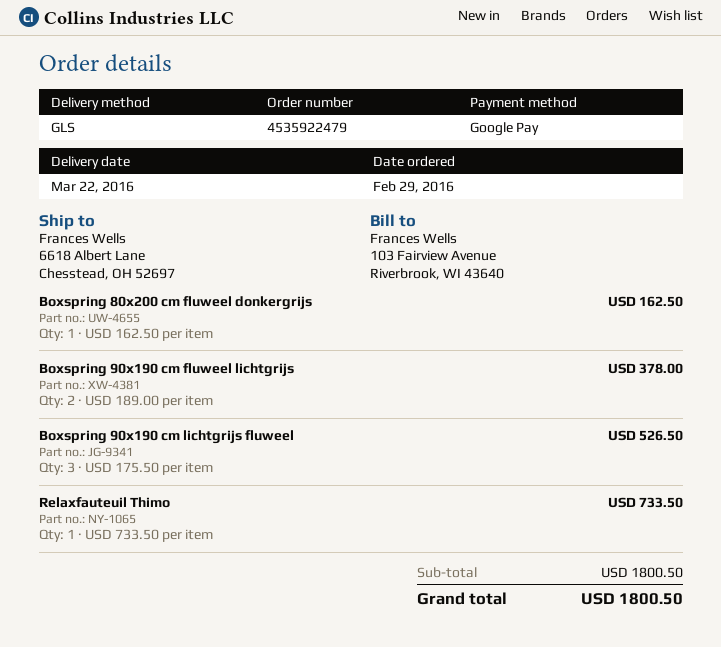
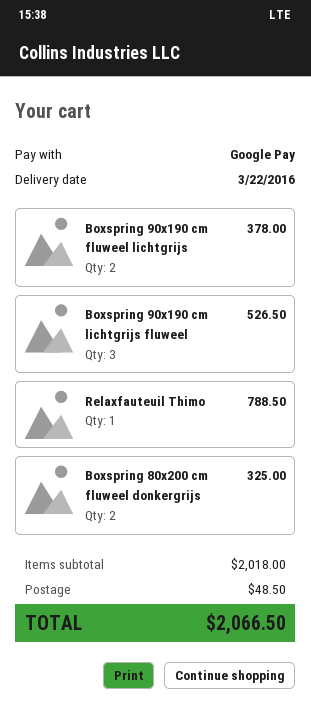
Boxspring 80x200 cm fluweel donkergrijs: 1 for 162.50 -> 2 for 325.00
Relaxfauteuil Thimo: 1 for 733.50 -> 1 for 788.50
subtotal: 1800.50 -> 2018.00
shipping: none -> 48.50
total: 1800.50 -> 2066.50

